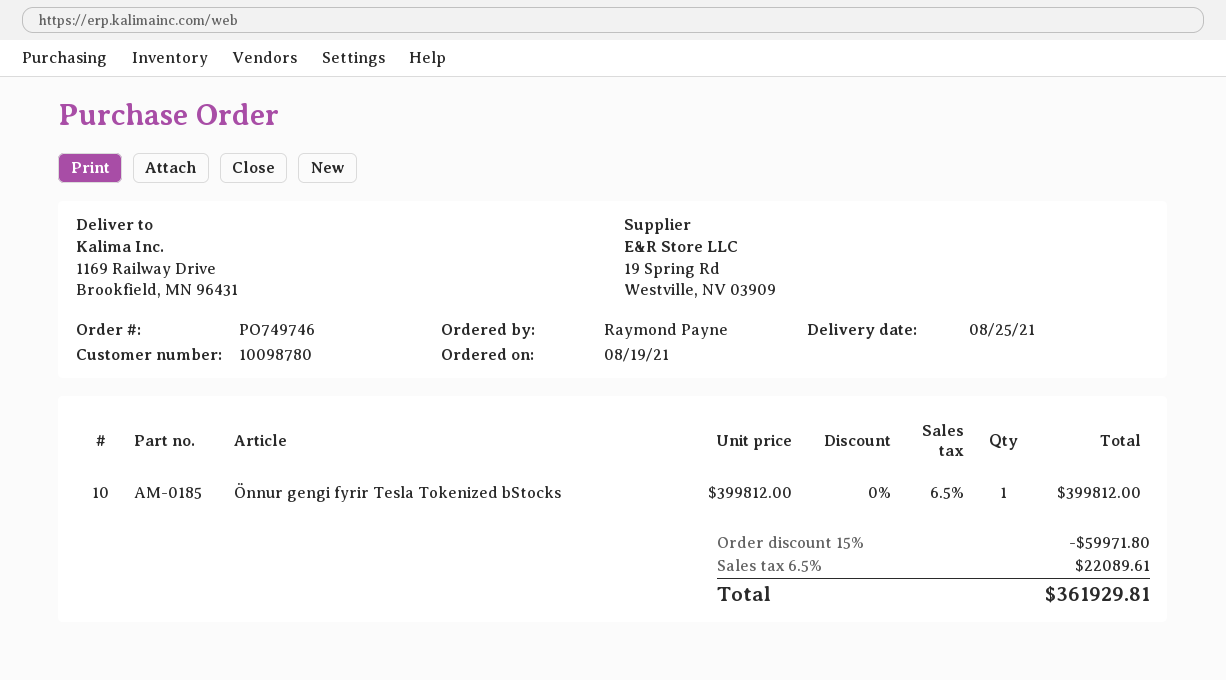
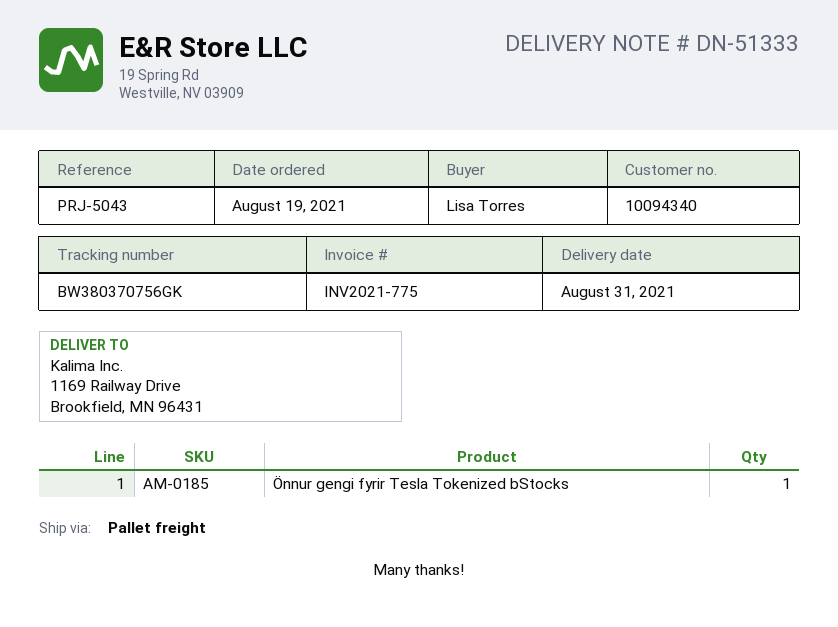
delivery date: 2021-08-25 -> 2021-08-31
customer number: 10098780 -> 10094340
ordered by: Raymond Payne -> Lisa Torres

